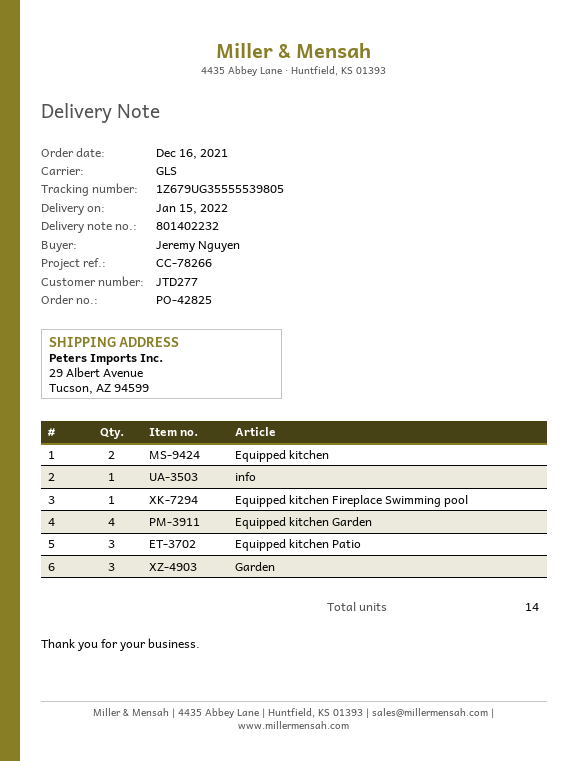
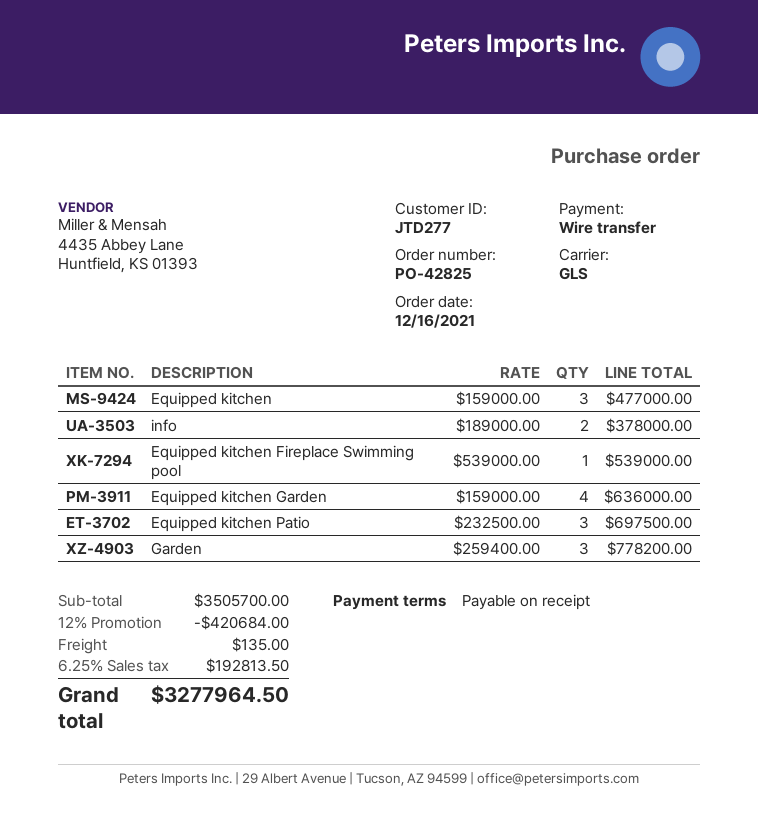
Equipped kitchen: 2 -> 3
info: 1 -> 2

